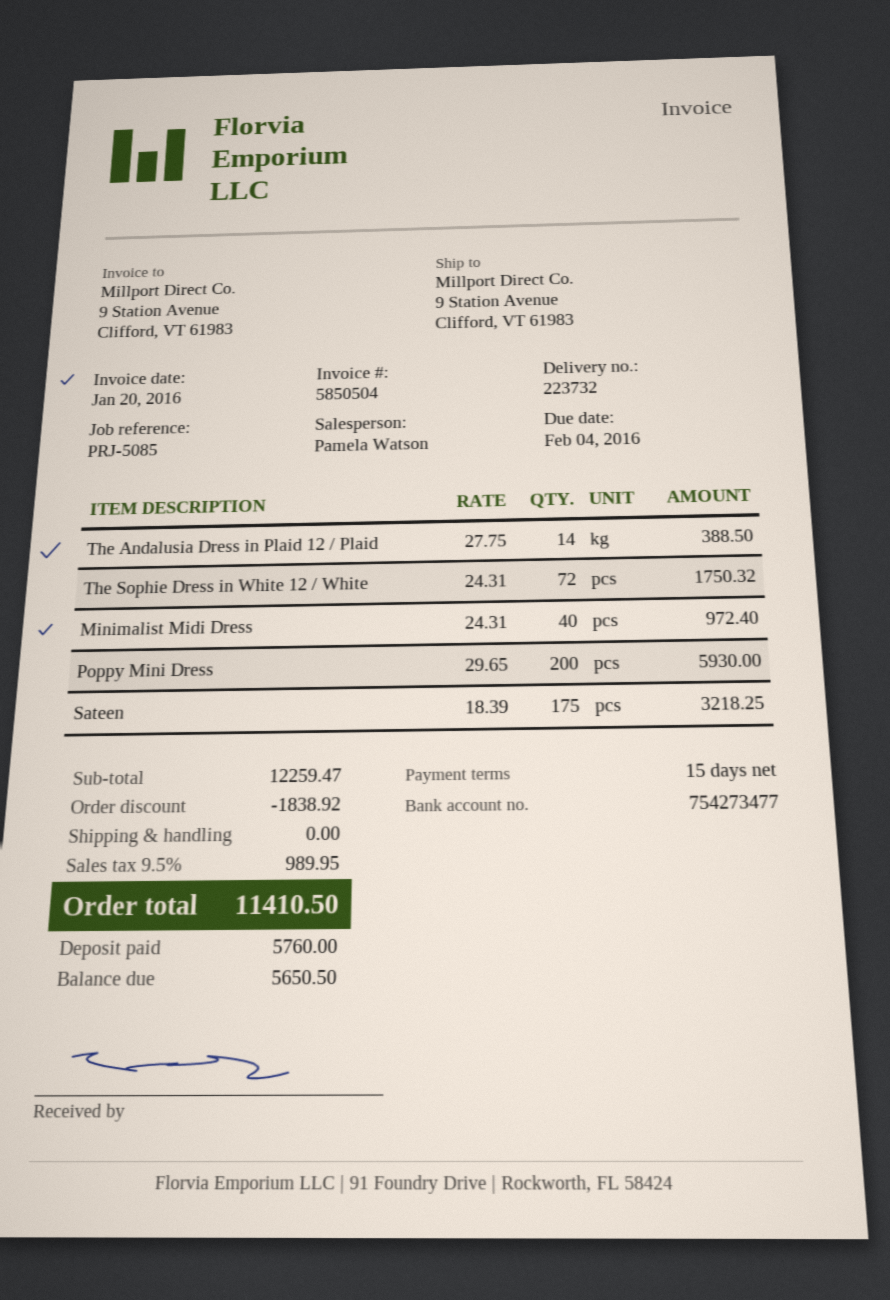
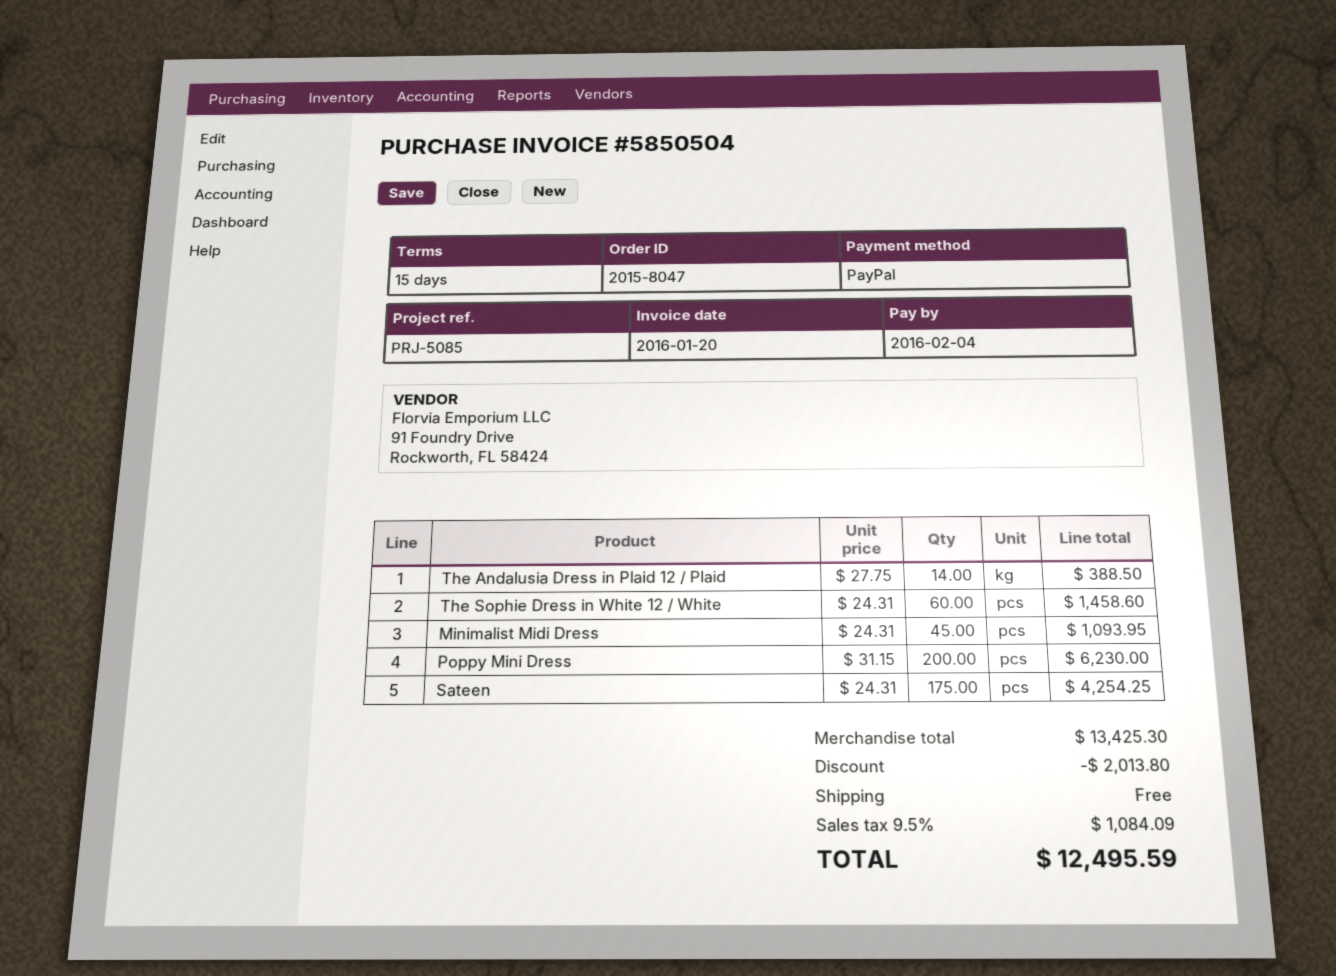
The Sophie Dress in White 12 / White: 72 x 24.31 = 1750.32 -> 60 x 24.31 = 1458.60
Minimalist Midi Dress: 40 x 24.31 = 972.40 -> 45 x 24.31 = 1093.95
Poppy Mini Dress: 200 x 29.65 = 5930.00 -> 200 x 31.15 = 6230.00
Sateen: 175 x 18.39 = 3218.25 -> 175 x 24.31 = 4254.25
subtotal: 12259.47 -> 13425.30
discount: 1838.92 -> 2013.80
tax: 9.5% = 989.95 -> 9.5% = 1084.09
total: 11410.50 -> 12495.59

